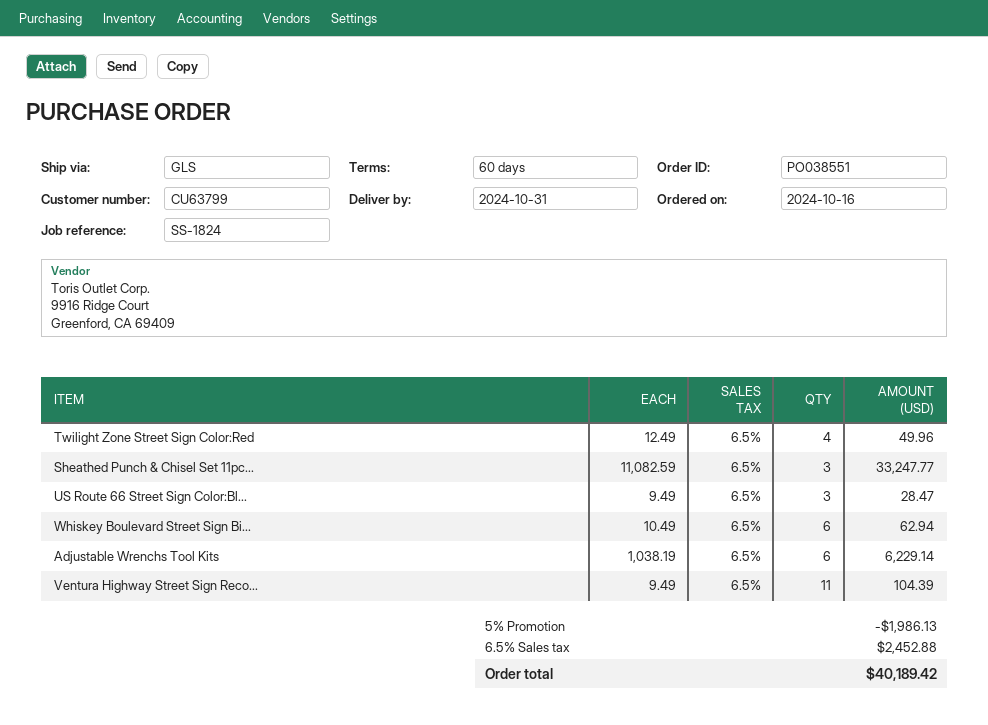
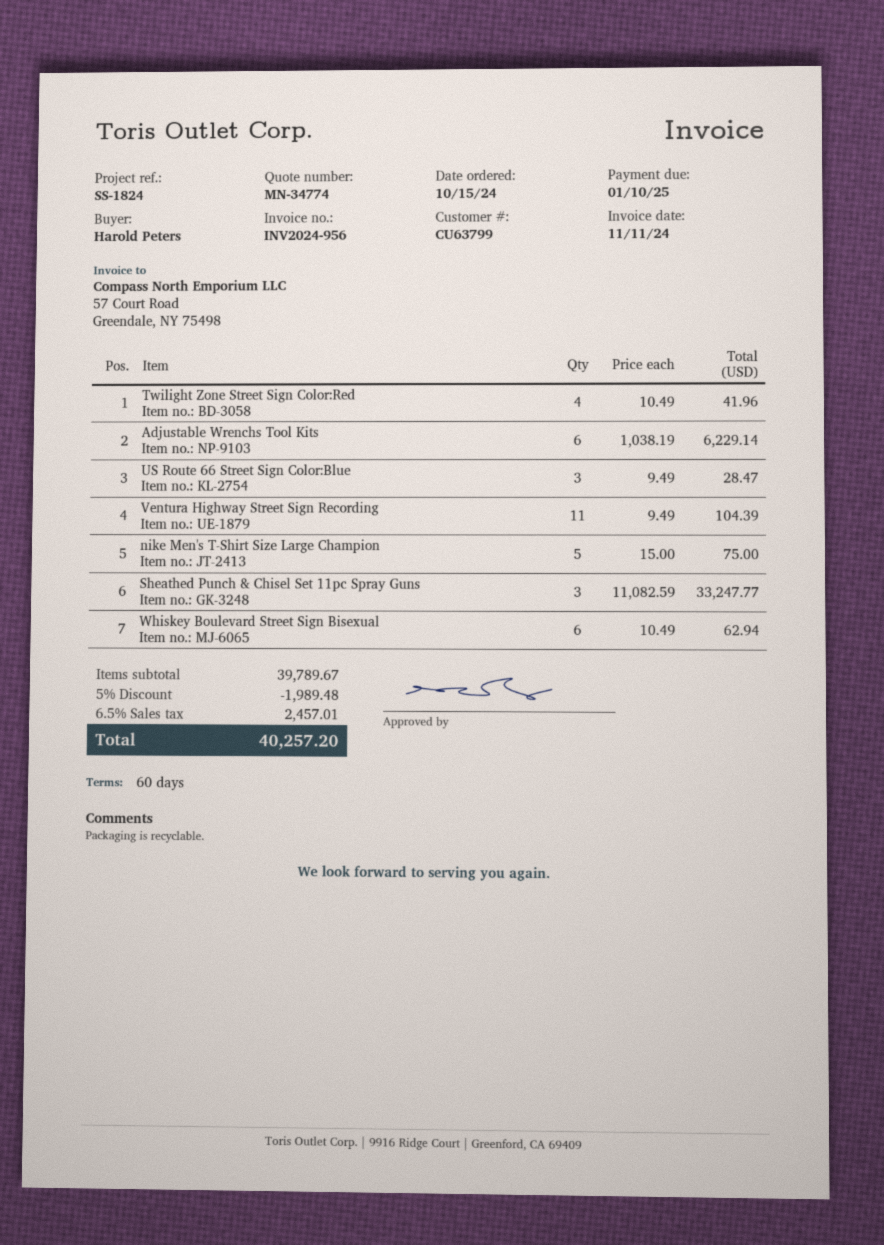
order date: 2024-10-16 -> 2024-10-15
Twilight Zone Street Sign Color:Red: 4 x 12.49 = 49.96 -> 4 x 10.49 = 41.96
nike Men's T-Shirt Size Large Champion: none -> 5 x 15.00 = 75.00
discount: 5% = 1986.13 -> 5% = 1989.48
tax: 6.5% = 2452.88 -> 6.5% = 2457.01
total: 40189.42 -> 40257.20

